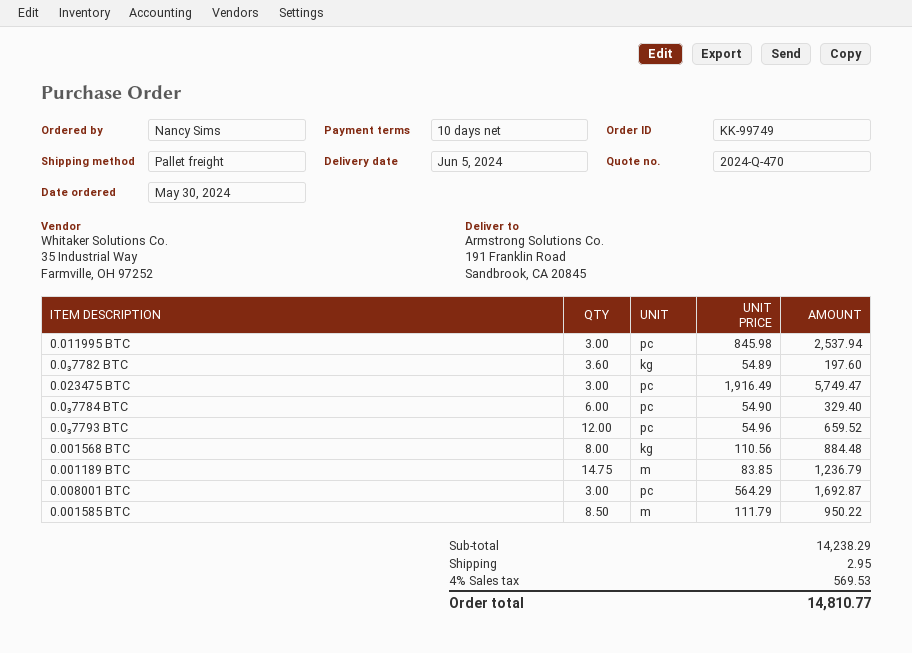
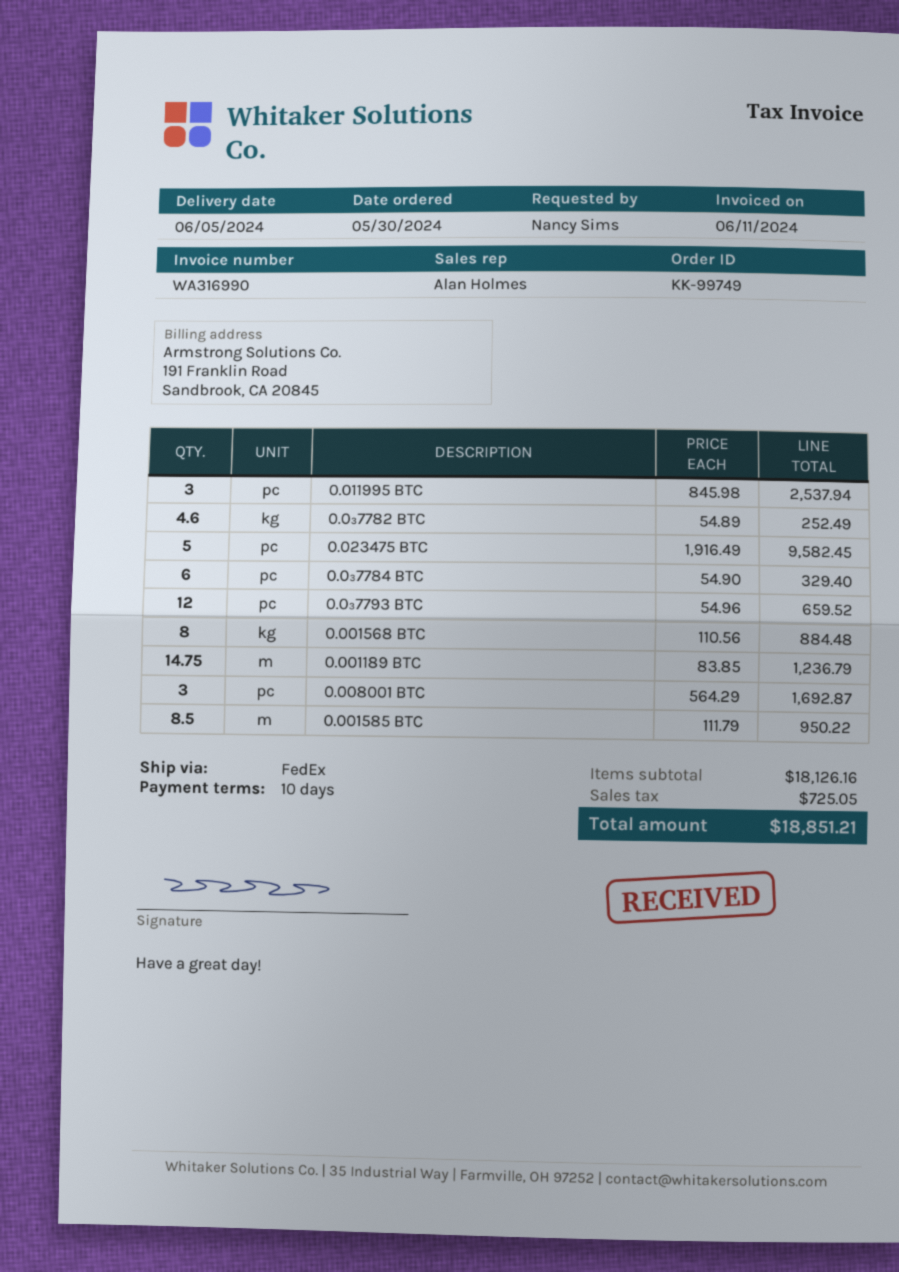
shipping method: pallet freight -> FedEx
0.0₃7782 BTC: 3.6 x 54.89 = 197.60 -> 4.6 x 54.89 = 252.49
0.023475 BTC: 3 x 1916.49 = 5749.47 -> 5 x 1916.49 = 9582.45
subtotal: 14238.29 -> 18126.16
shipping: 2.95 -> none
tax: 569.53 -> 725.05
total: 14810.77 -> 18851.21

